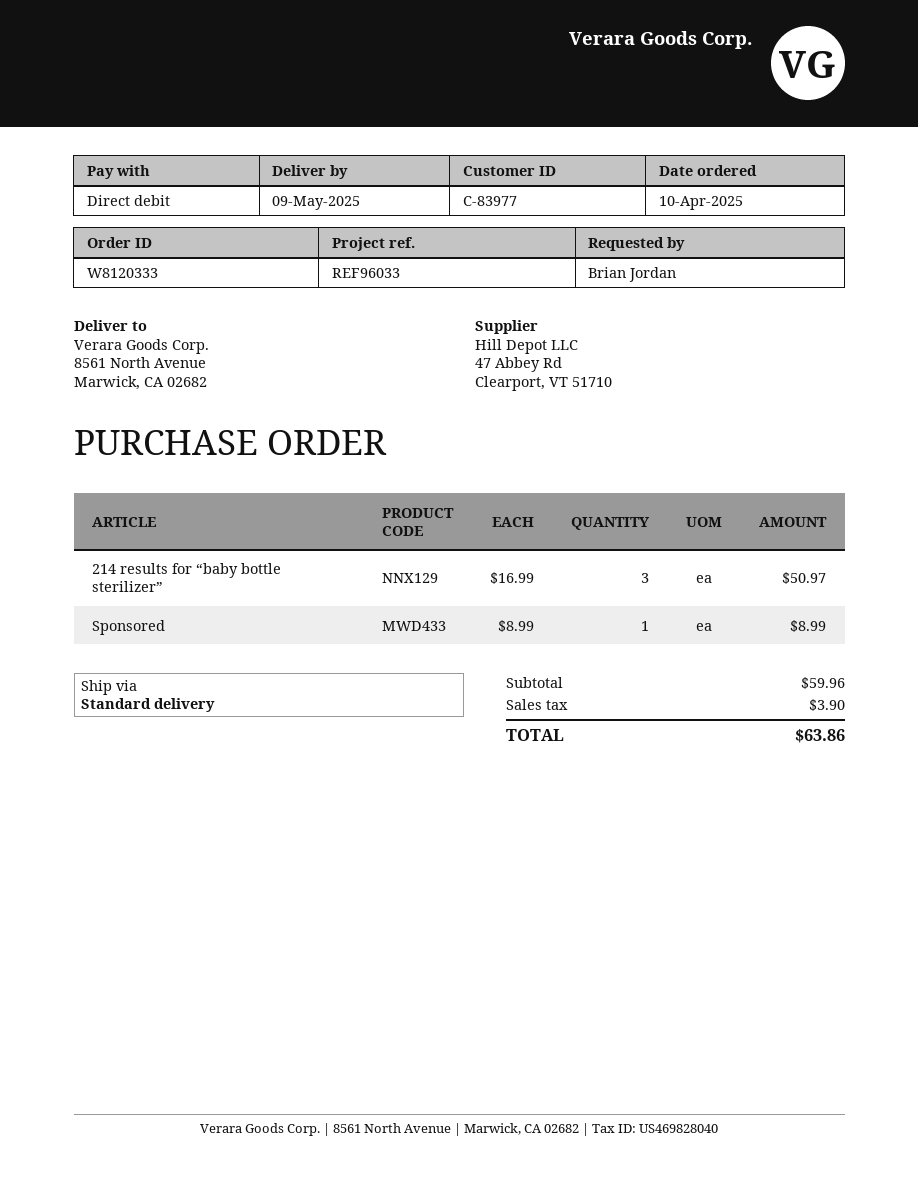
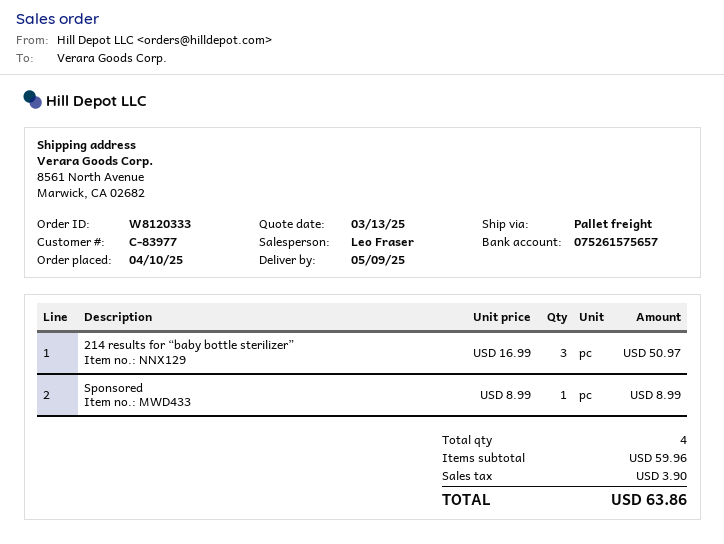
shipping method: standard -> pallet freight

